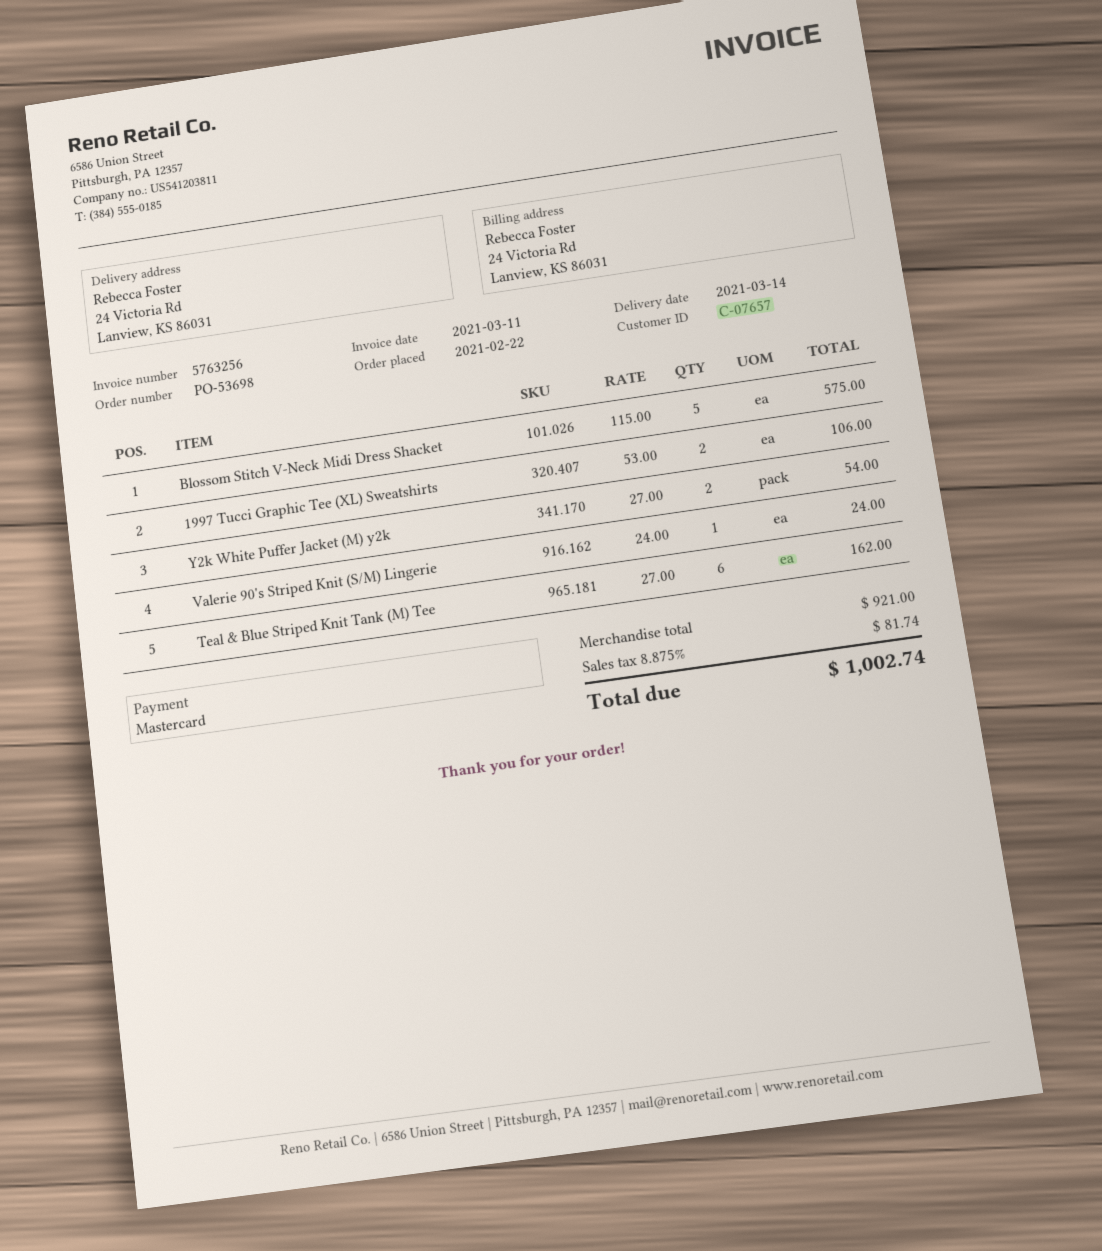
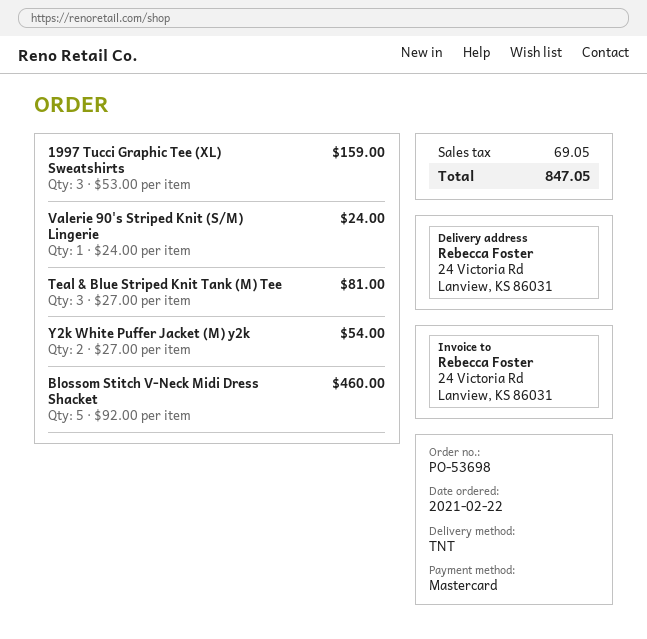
Blossom Stitch V-Neck Midi Dress Shacket: 5 x 115.00 = 575.00 -> 5 x 92.00 = 460.00
1997 Tucci Graphic Tee (XL) Sweatshirts: 2 x 53.00 = 106.00 -> 3 x 53.00 = 159.00
Teal & Blue Striped Knit Tank (M) Tee: 6 x 27.00 = 162.00 -> 3 x 27.00 = 81.00
tax: 81.74 -> 69.05
total: 1002.74 -> 847.05

